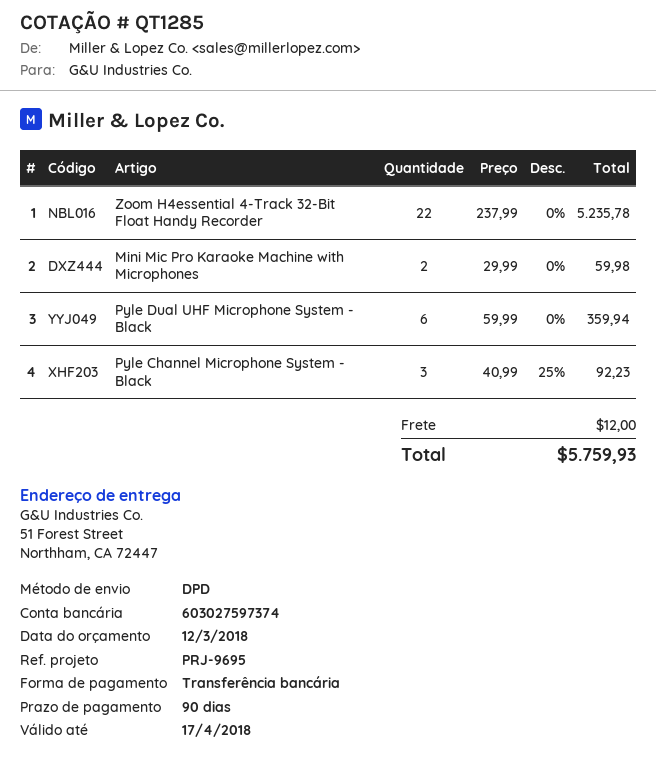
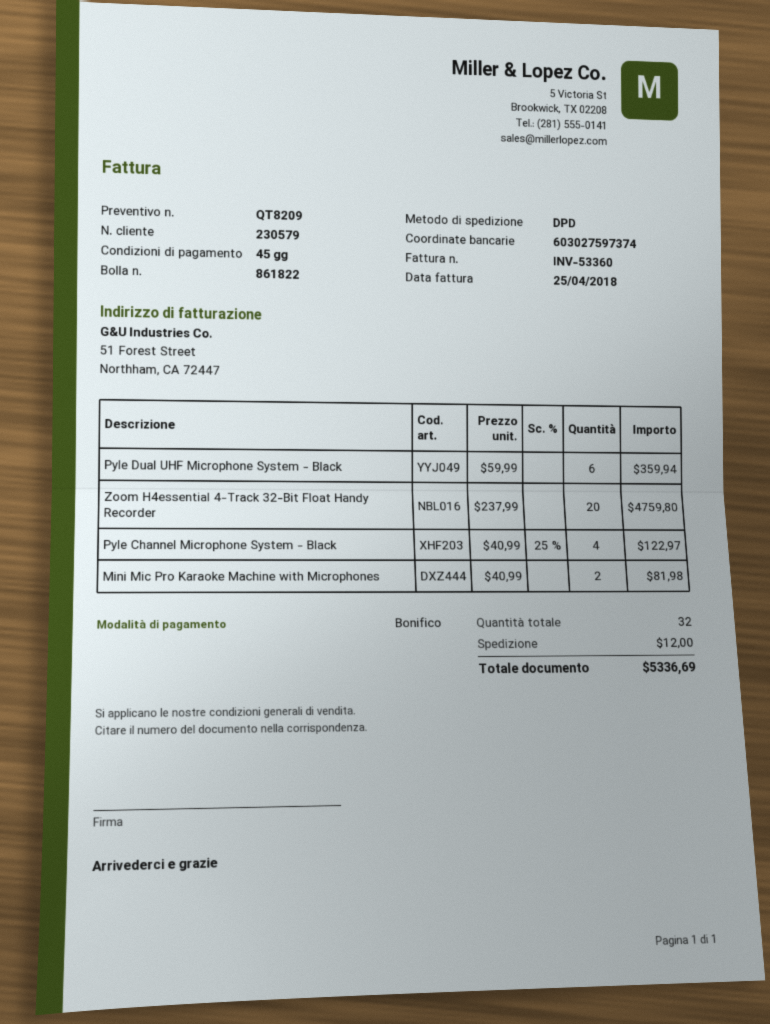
quote number: QT1285 -> QT8209
payment terms: 90 days -> 45 days
Zoom H4essential 4-Track 32-Bit Float Handy Recorder: 22 x 237.99 = 5235.78 -> 20 x 237.99 = 4759.80
Mini Mic Pro Karaoke Machine with Microphones: 2 x 29.99 = 59.98 -> 2 x 40.99 = 81.98
Pyle Channel Microphone System - Black: 3 x 40.99 - 25% = 92.23 -> 4 x 40.99 - 25% = 122.97
total: 5759.93 -> 5336.69

